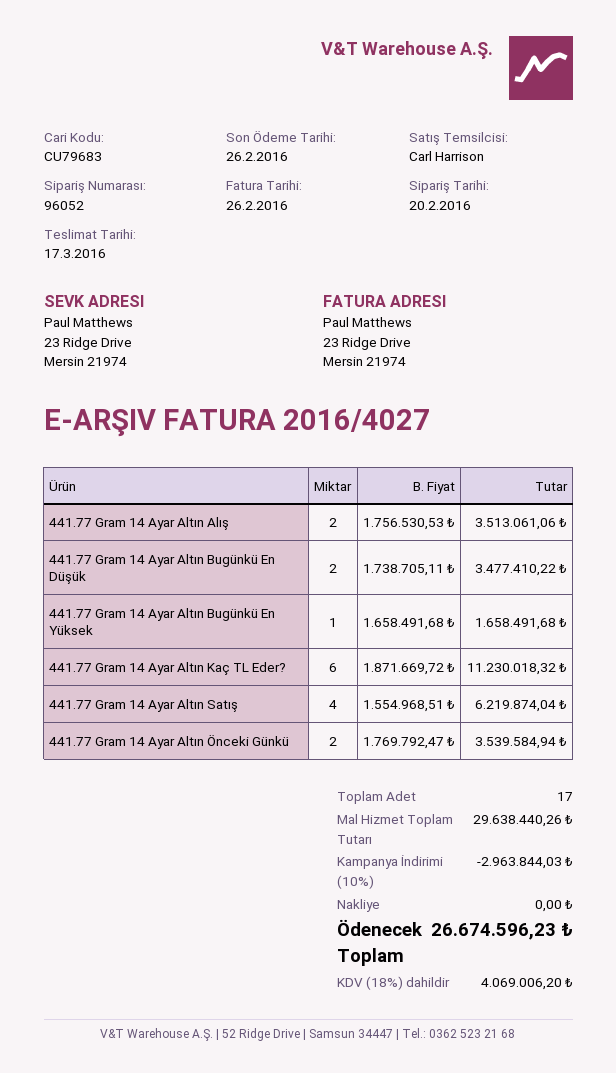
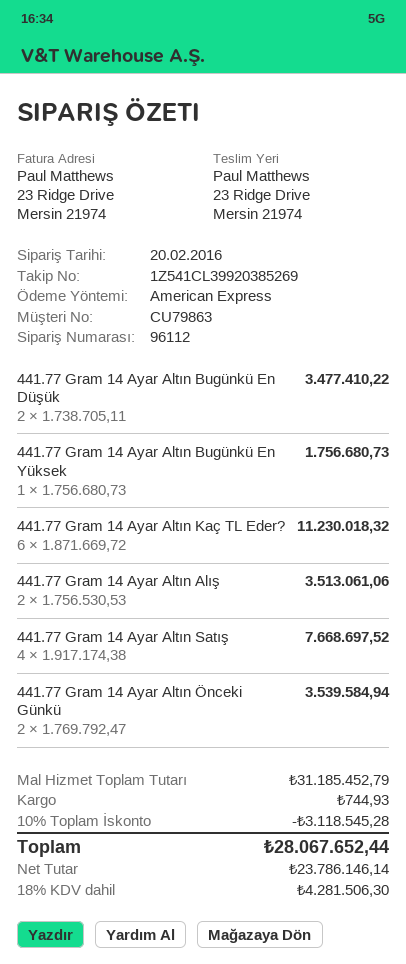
order number: 96052 -> 96112
customer number: CU79683 -> CU79863
441.77 Gram 14 Ayar Altın Bugünkü En Yüksek: 1 x 1658491.68 = 1658491.68 -> 1 x 1756680.73 = 1756680.73
441.77 Gram 14 Ayar Altın Satış: 4 x 1554968.51 = 6219874.04 -> 4 x 1917174.38 = 7668697.52
subtotal: 29638440.26 -> 31185452.79
discount: 10% = 2963844.03 -> 10% = 3118545.28
shipping: 0.00 -> 744.93
tax: 18% = 4069006.20 -> 18% = 4281506.30
total: 26674596.23 -> 28067652.44

